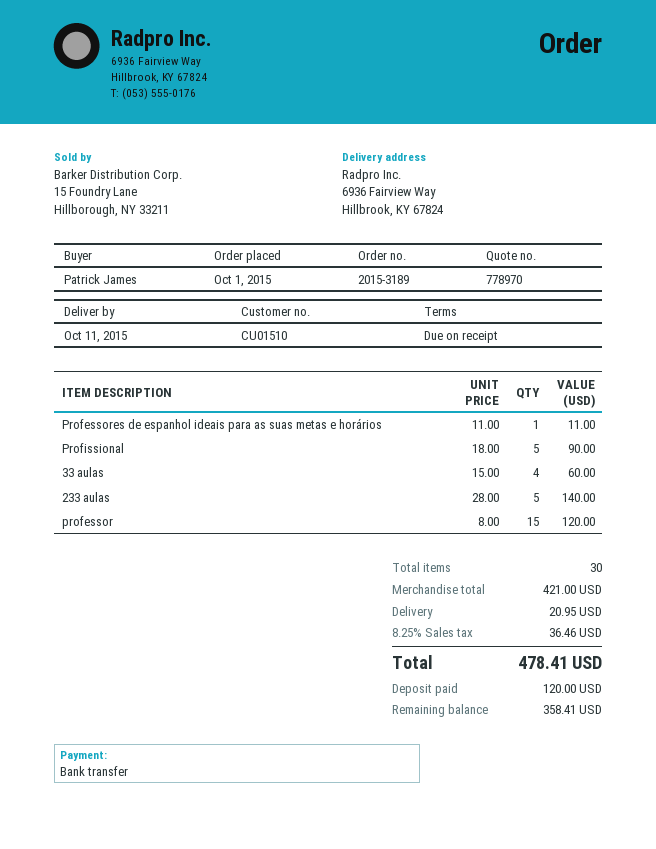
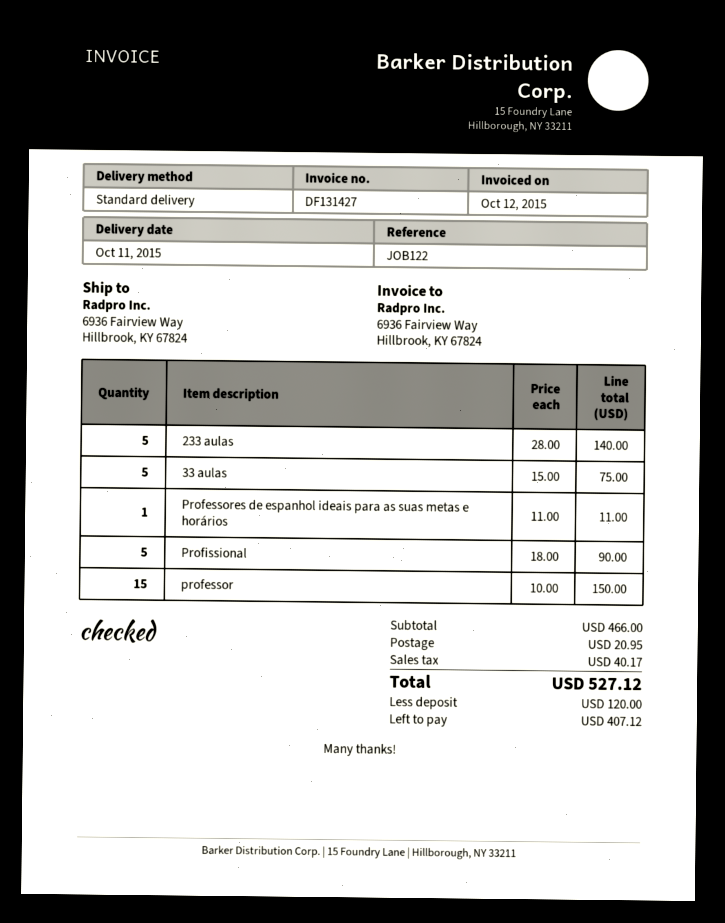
33 aulas: 4 x 15.00 = 60.00 -> 5 x 15.00 = 75.00
professor: 15 x 8.00 = 120.00 -> 15 x 10.00 = 150.00
subtotal: 421.00 -> 466.00
tax: 36.46 -> 40.17
total: 478.41 -> 527.12
balance: 358.41 -> 407.12

